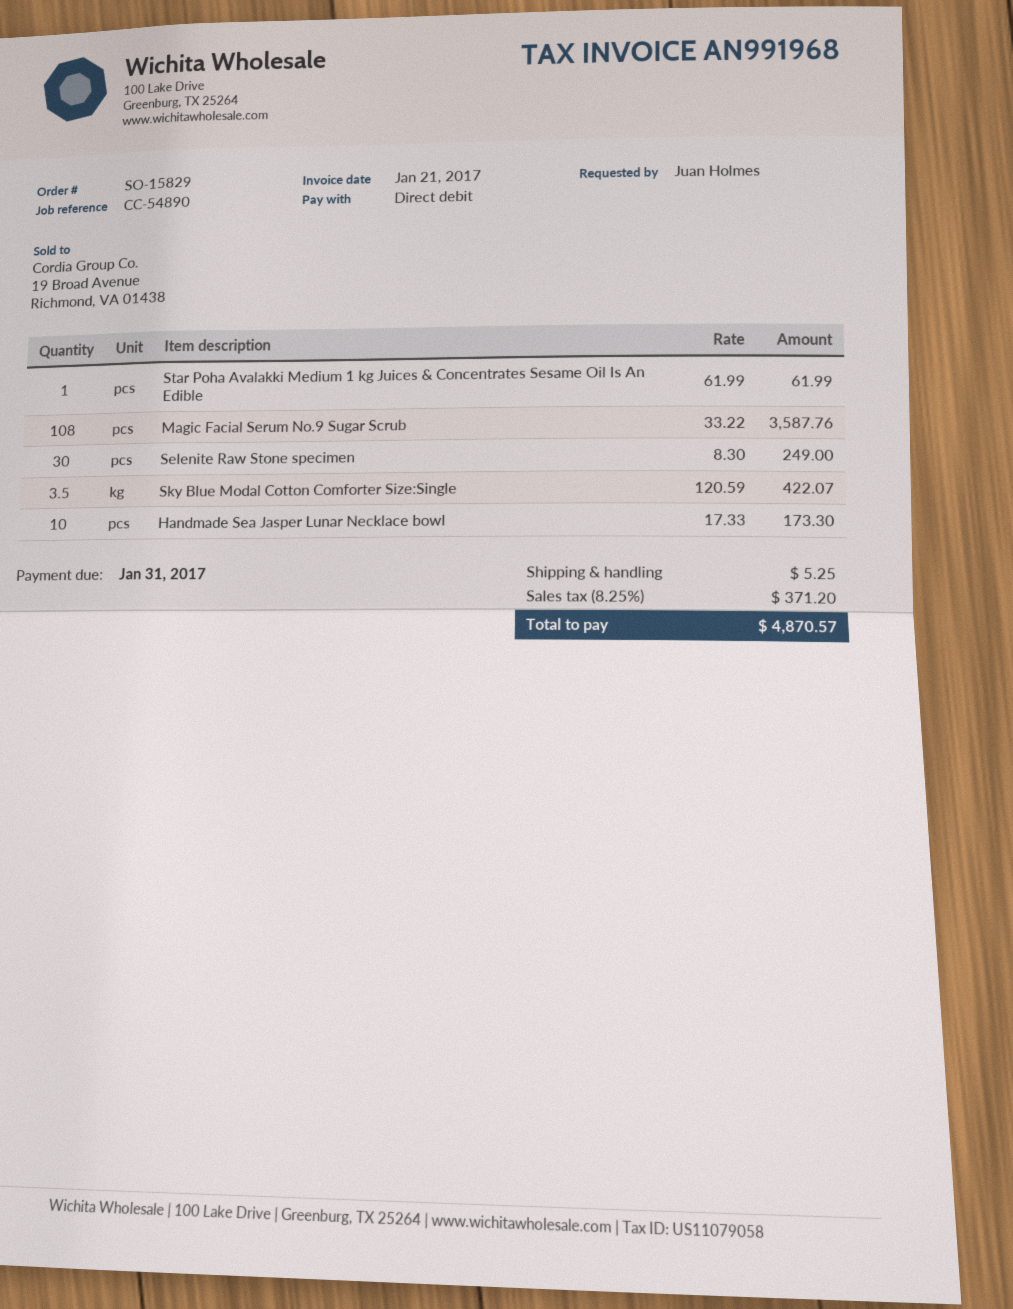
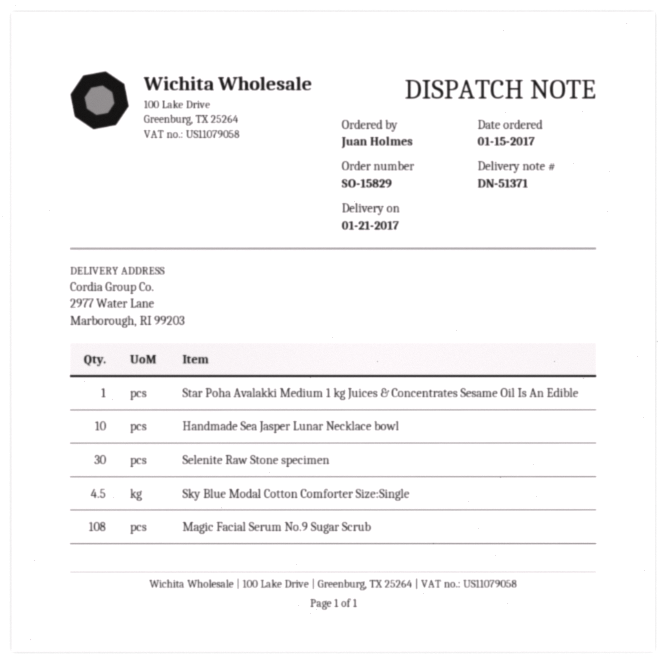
Sky Blue Modal Cotton Comforter Size:Single: 3.5 -> 4.5

